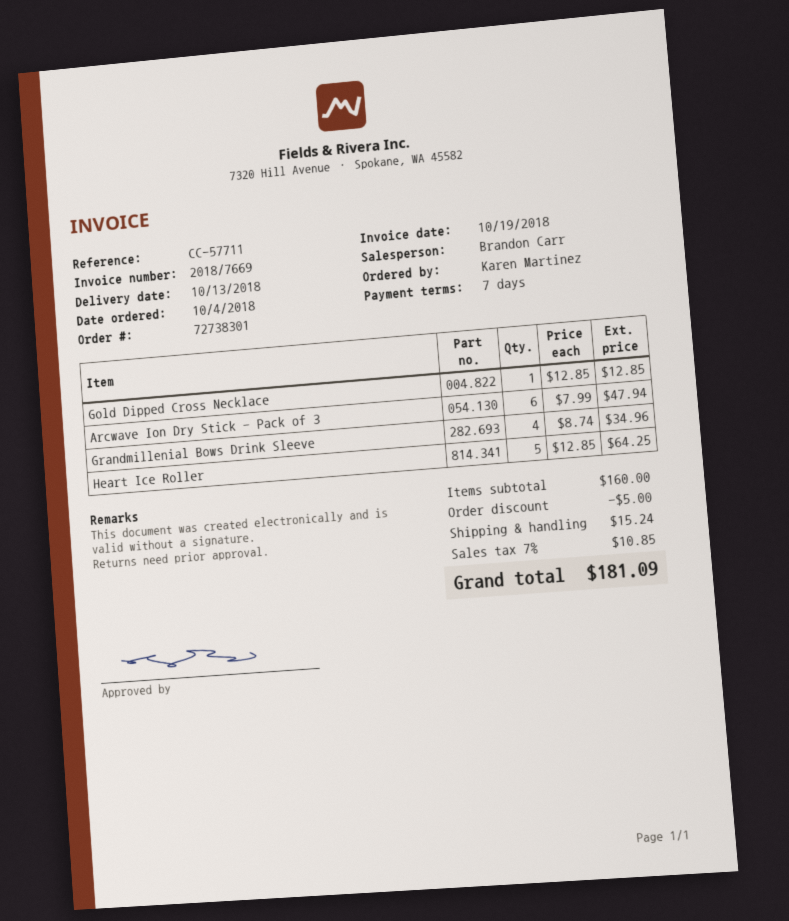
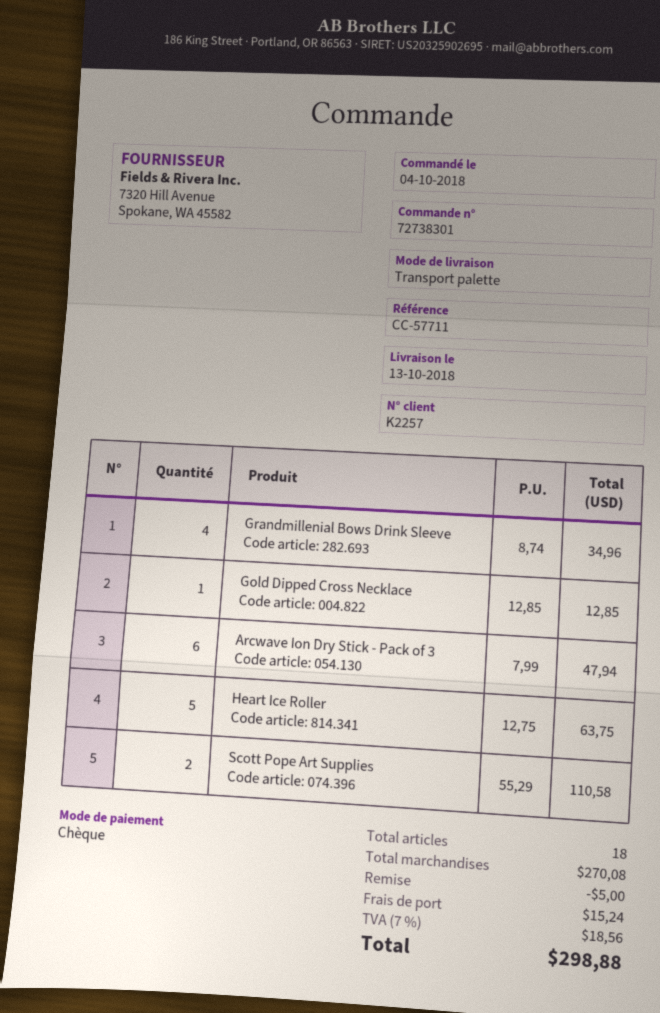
Heart Ice Roller: 5 x 12.85 = 64.25 -> 5 x 12.75 = 63.75
Scott Pope Art Supplies: none -> 2 x 55.29 = 110.58
subtotal: 160.00 -> 270.08
tax: 7% = 10.85 -> 7% = 18.56
total: 181.09 -> 298.88

